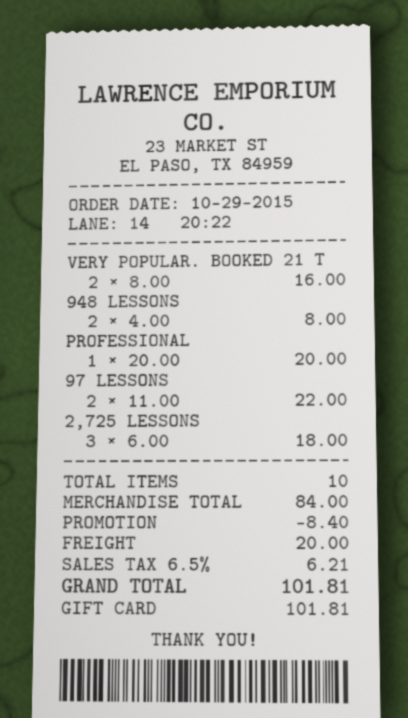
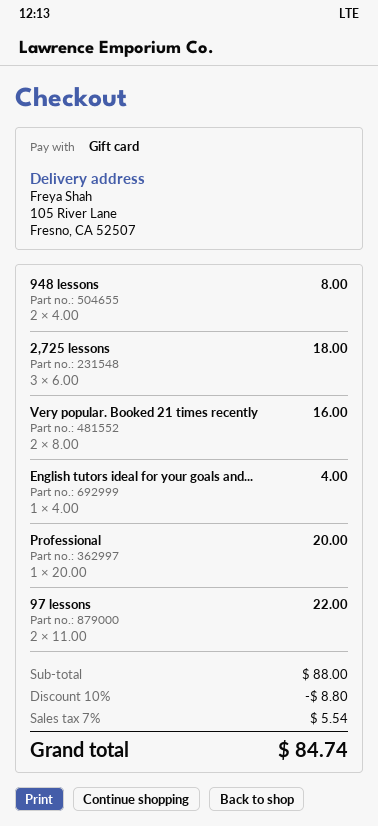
English tutors ideal for your goals and...: none -> 1 x 4.00 = 4.00
subtotal: 84.00 -> 88.00
discount: 8.40 -> 8.80
shipping: 20.00 -> none
tax: 6.5% = 6.21 -> 7% = 5.54
total: 101.81 -> 84.74

